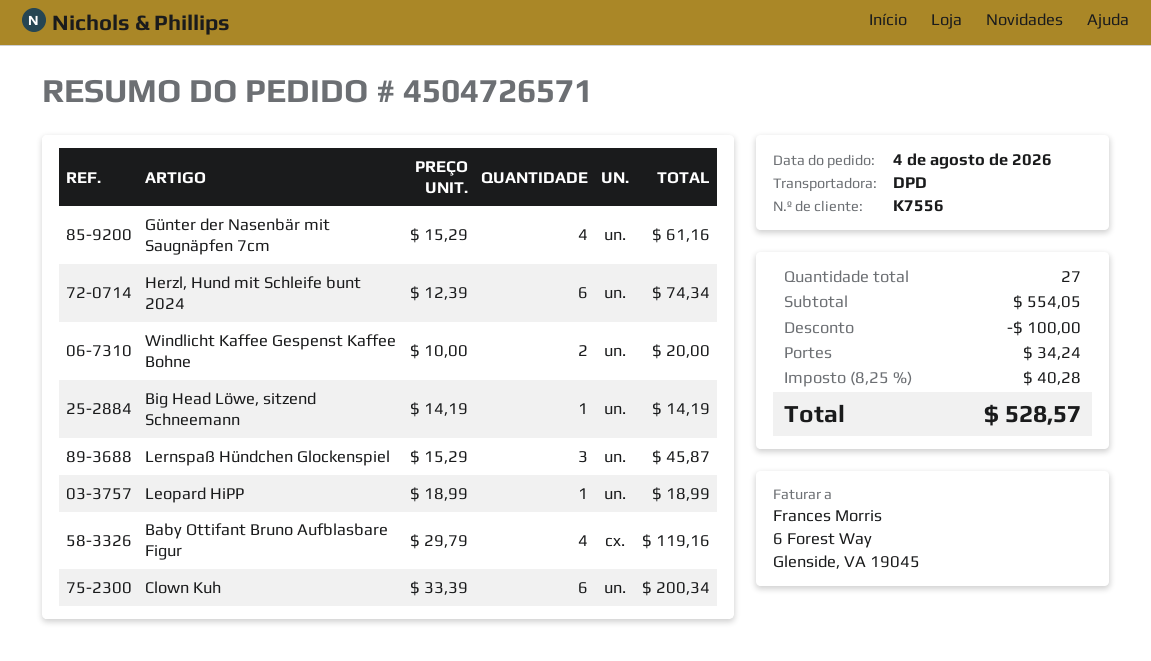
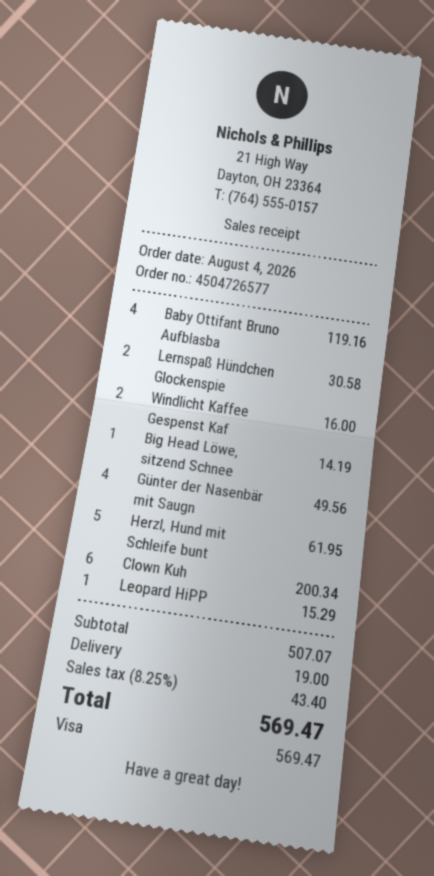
order number: 4504726571 -> 4504726577
Günter der Nasenbär mit Saugnäpfen 7cm: 4 for 61.16 -> 4 for 49.56
Herzl, Hund mit Schleife bunt 2024: 6 for 74.34 -> 5 for 61.95
Windlicht Kaffee Gespenst Kaffee Bohne: 2 for 20.00 -> 2 for 16.00
Lernspaß Hündchen Glockenspiel: 3 for 45.87 -> 2 for 30.58
Leopard HiPP: 1 for 18.99 -> 1 for 15.29
subtotal: 554.05 -> 507.07
discount: 100.00 -> none
shipping: 34.24 -> 19.00
tax: 8.25% = 40.28 -> 8.25% = 43.40
total: 528.57 -> 569.47

